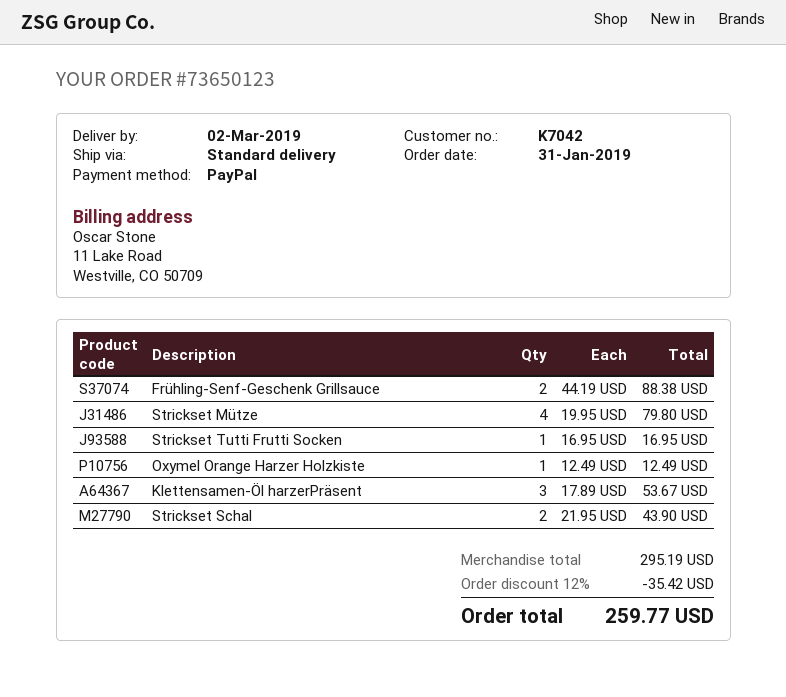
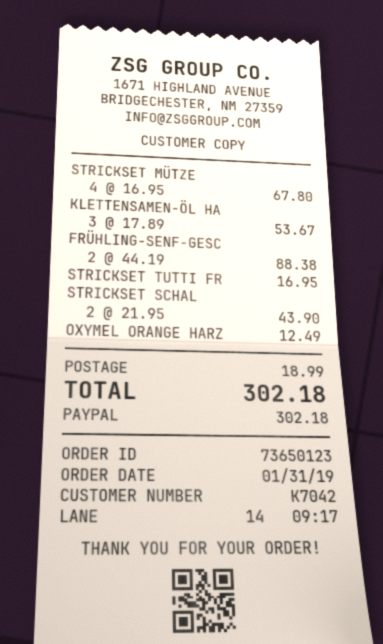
Strickset Mütze: 4 x 19.95 = 79.80 -> 4 x 16.95 = 67.80
discount: 12% = 35.42 -> none
shipping: none -> 18.99
total: 259.77 -> 302.18

